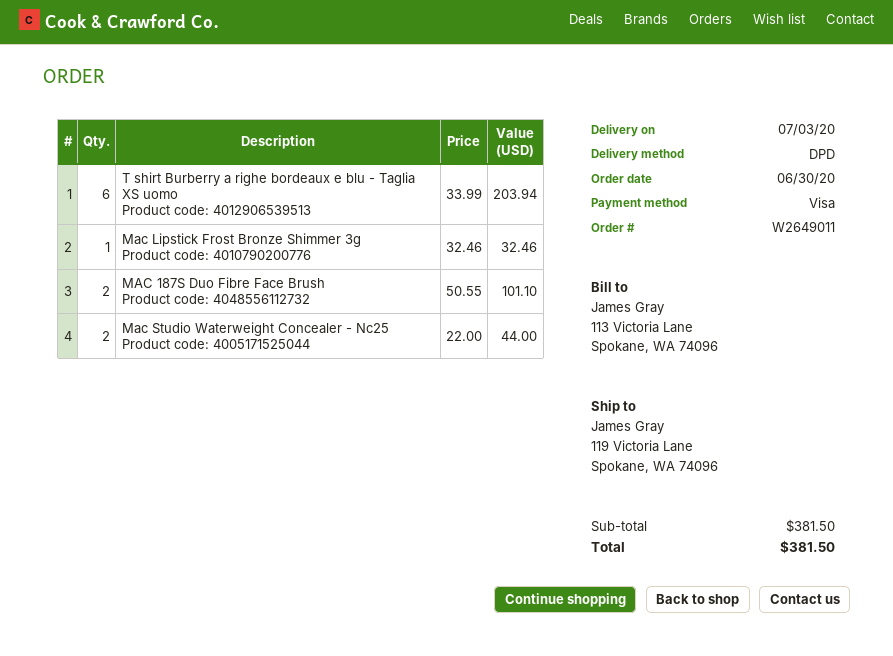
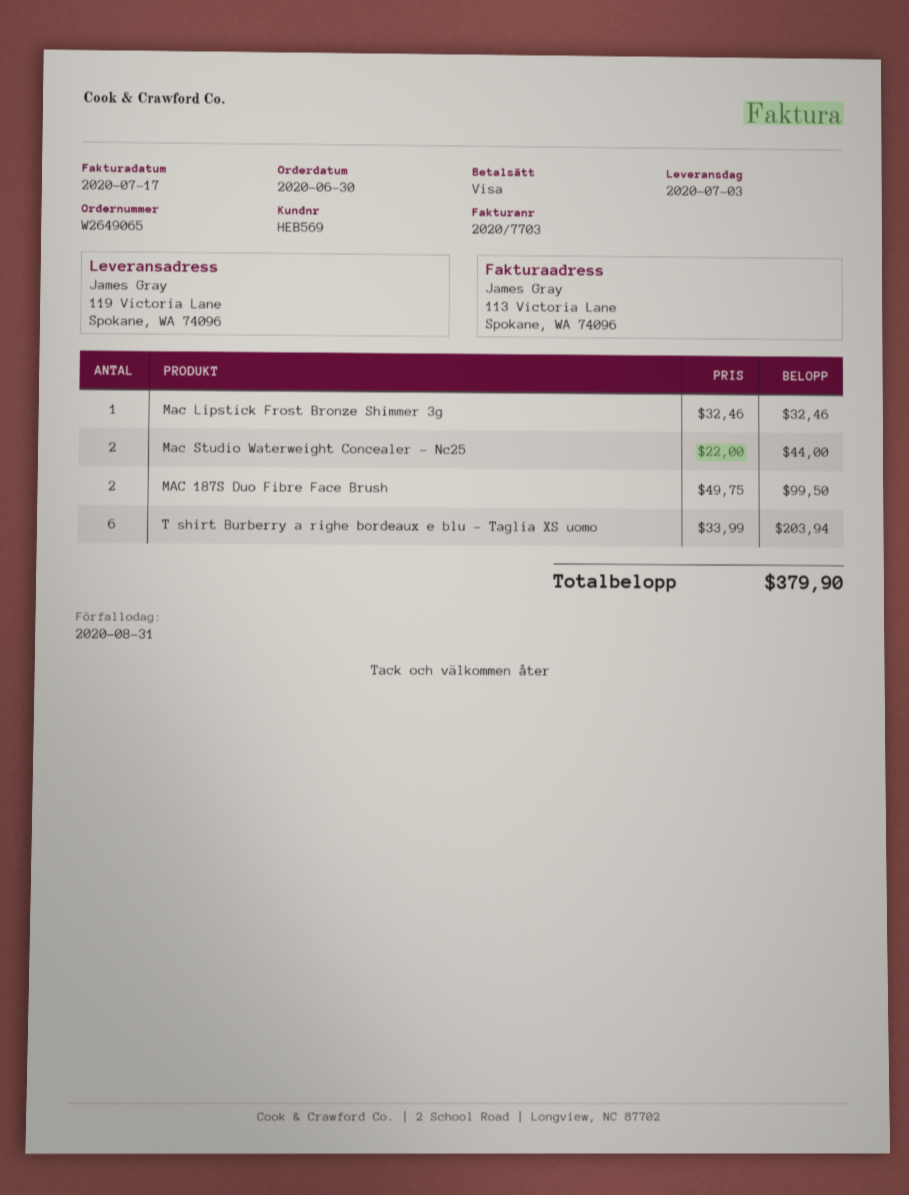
order number: W2649011 -> W2649065
MAC 187S Duo Fibre Face Brush: 2 x 50.55 = 101.10 -> 2 x 49.75 = 99.50
total: 381.50 -> 379.90

